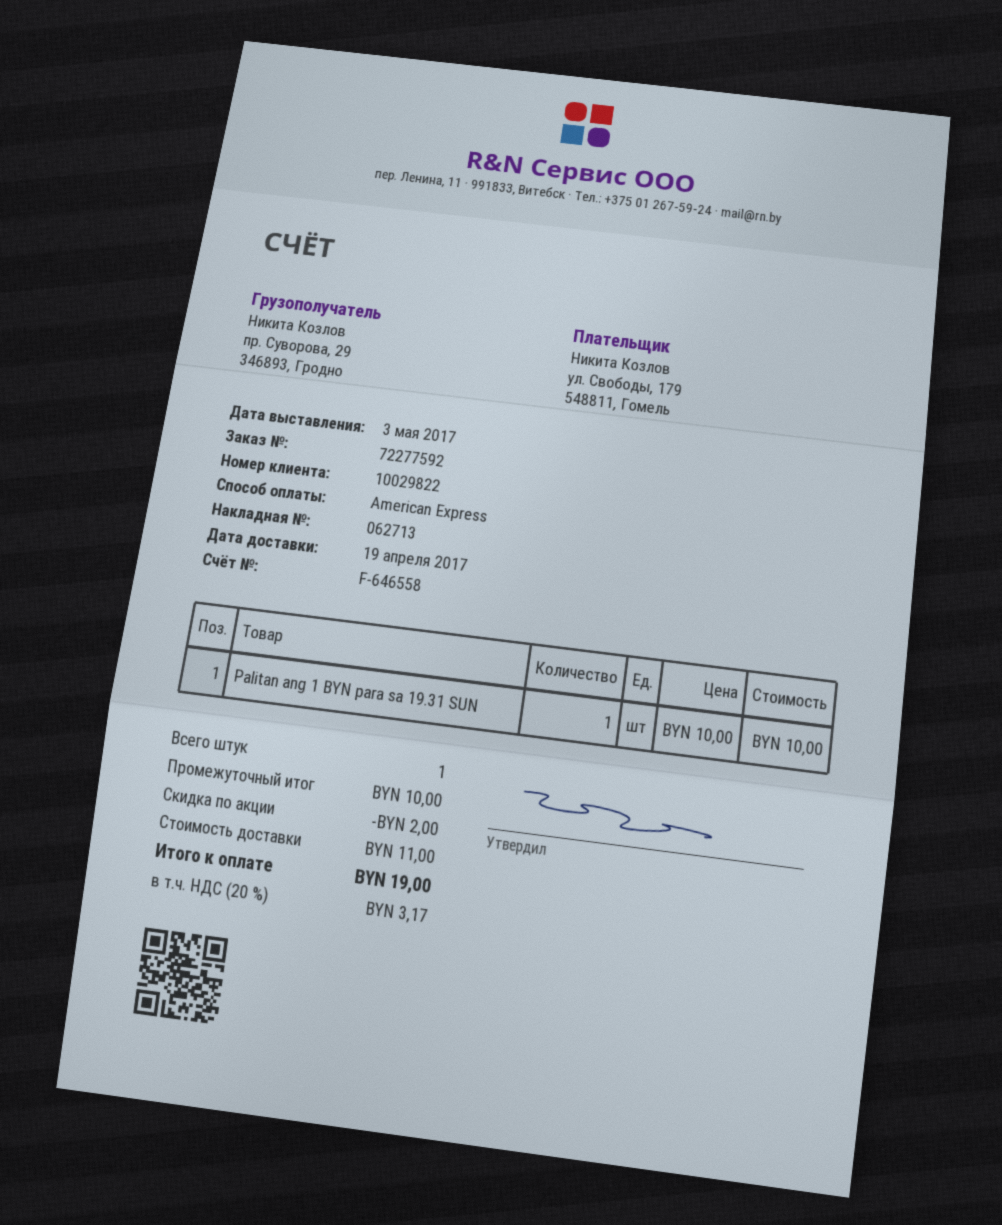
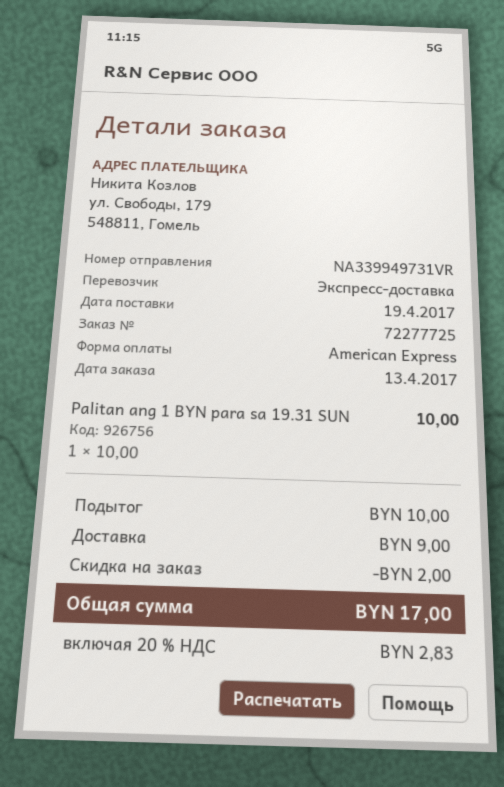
order number: 72277592 -> 72277725
shipping: 11.00 -> 9.00
tax: 20% = 3.17 -> 20% = 2.83
total: 19.00 -> 17.00

